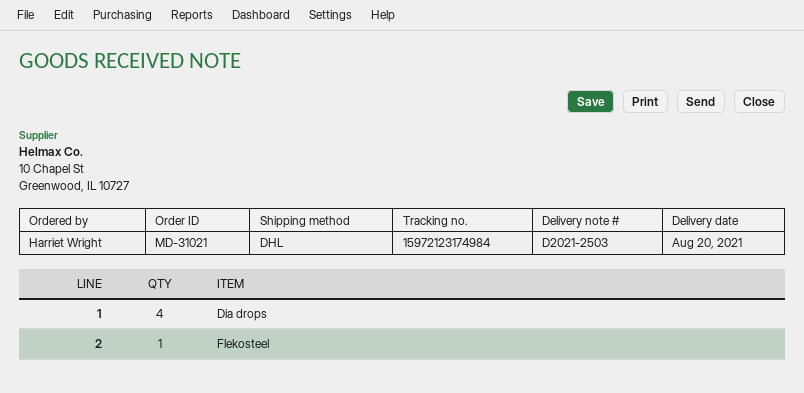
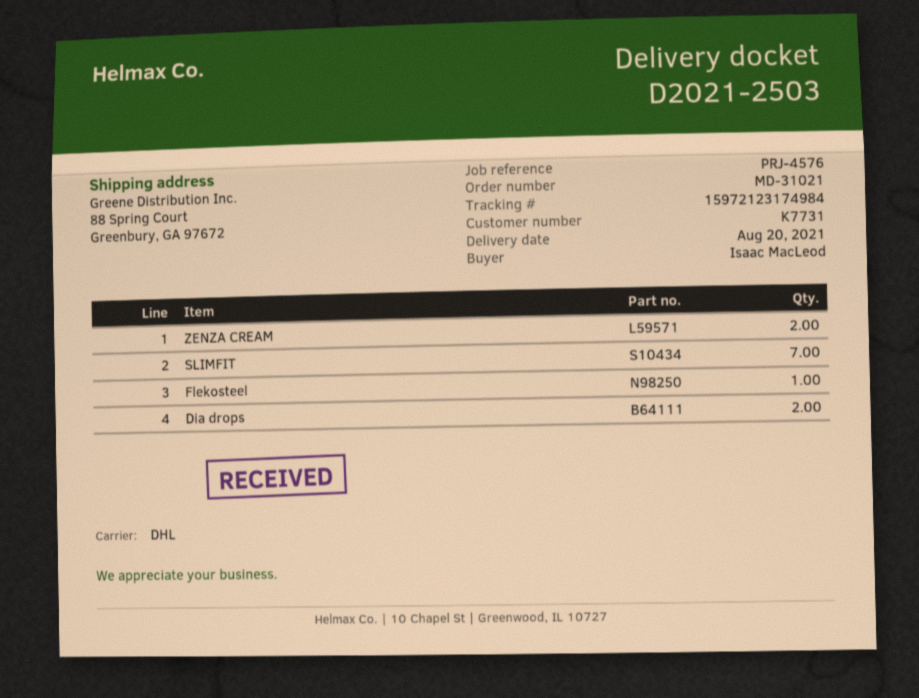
ordered by: Harriet Wright -> Isaac MacLeod
Dia drops: 4 -> 2
ZENZA CREAM: none -> 2
SLIMFIT: none -> 7

